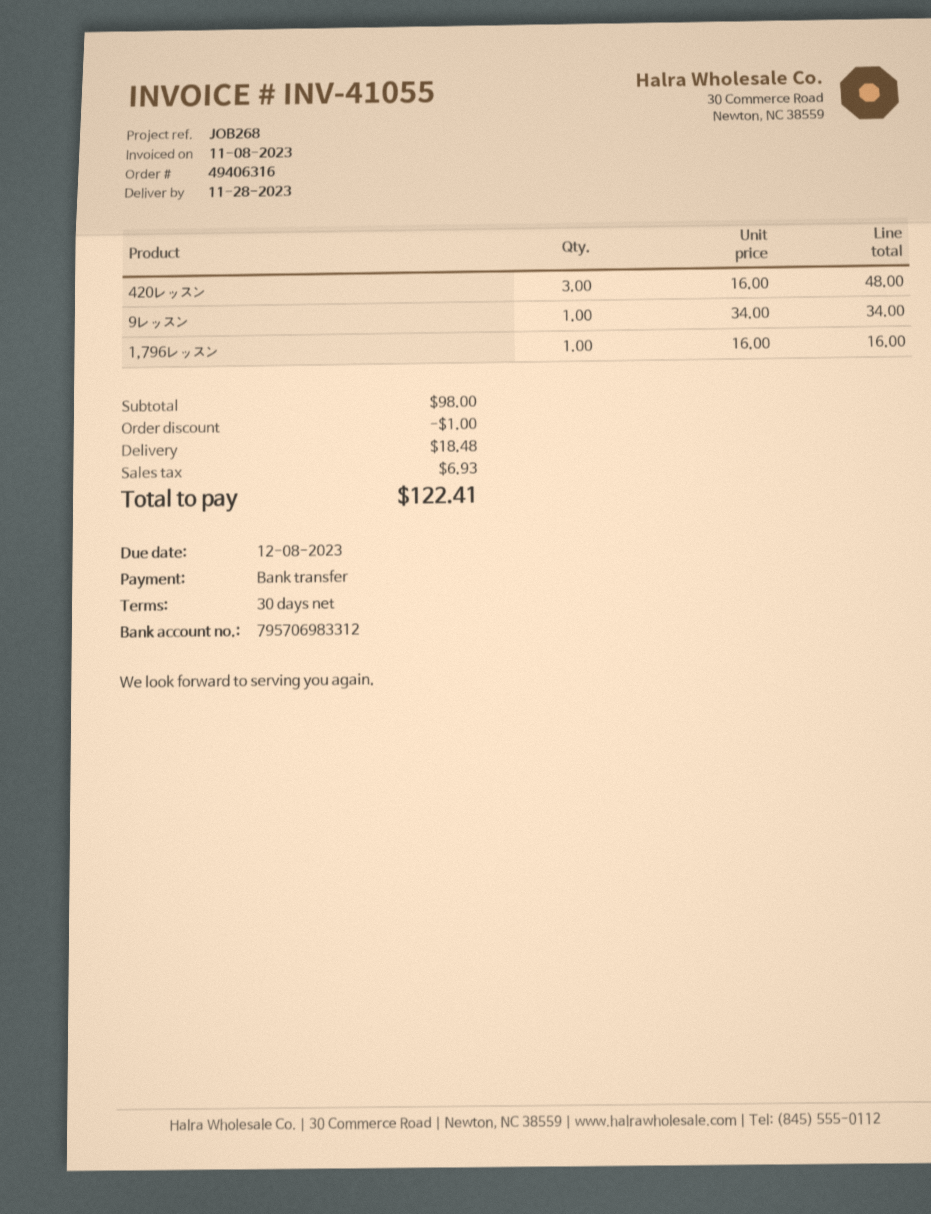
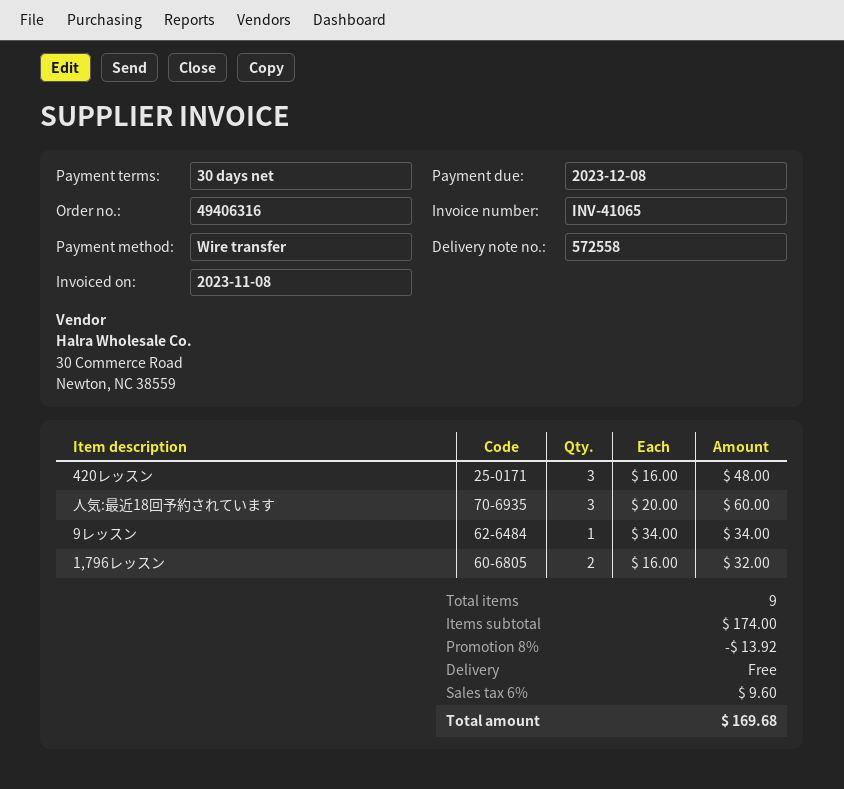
invoice number: INV-41055 -> INV-41065
1,796レッスン: 1 x 16.00 = 16.00 -> 2 x 16.00 = 32.00
人気:最近18回予約されています: none -> 3 x 20.00 = 60.00
subtotal: 98.00 -> 174.00
discount: 1.00 -> 13.92
shipping: 18.48 -> 0.00
tax: 6.93 -> 9.60
total: 122.41 -> 169.68

